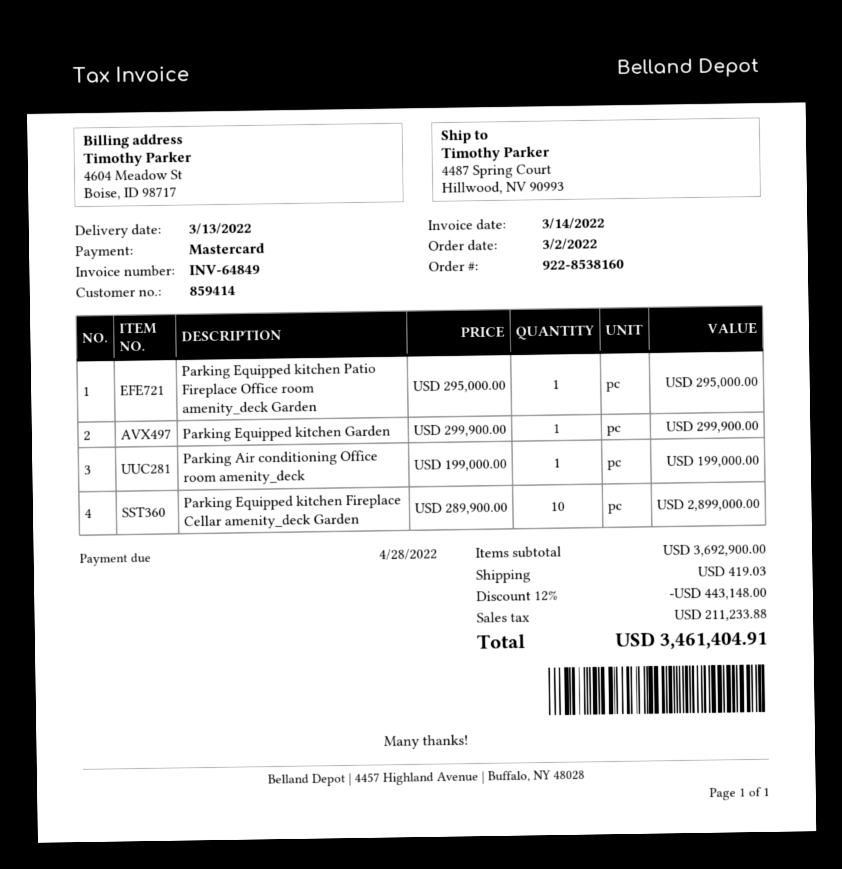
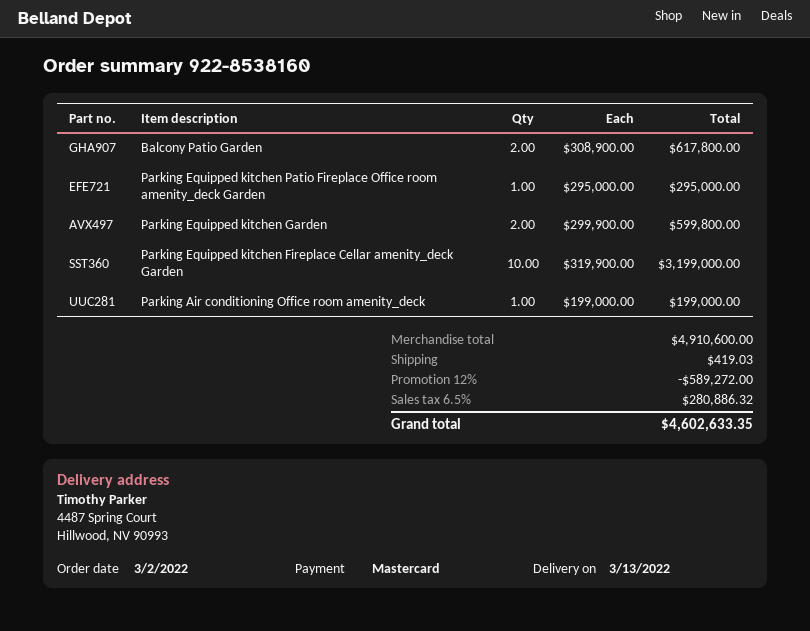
Parking Equipped kitchen Garden: 1 x 299900.00 = 299900.00 -> 2 x 299900.00 = 599800.00
Parking Equipped kitchen Fireplace Cellar amenity_deck Garden: 10 x 289900.00 = 2899000.00 -> 10 x 319900.00 = 3199000.00
Balcony Patio Garden: none -> 2 x 308900.00 = 617800.00
subtotal: 3692900.00 -> 4910600.00
discount: 12% = 443148.00 -> 12% = 589272.00
tax: 211233.88 -> 280886.32
total: 3461404.91 -> 4602633.35

